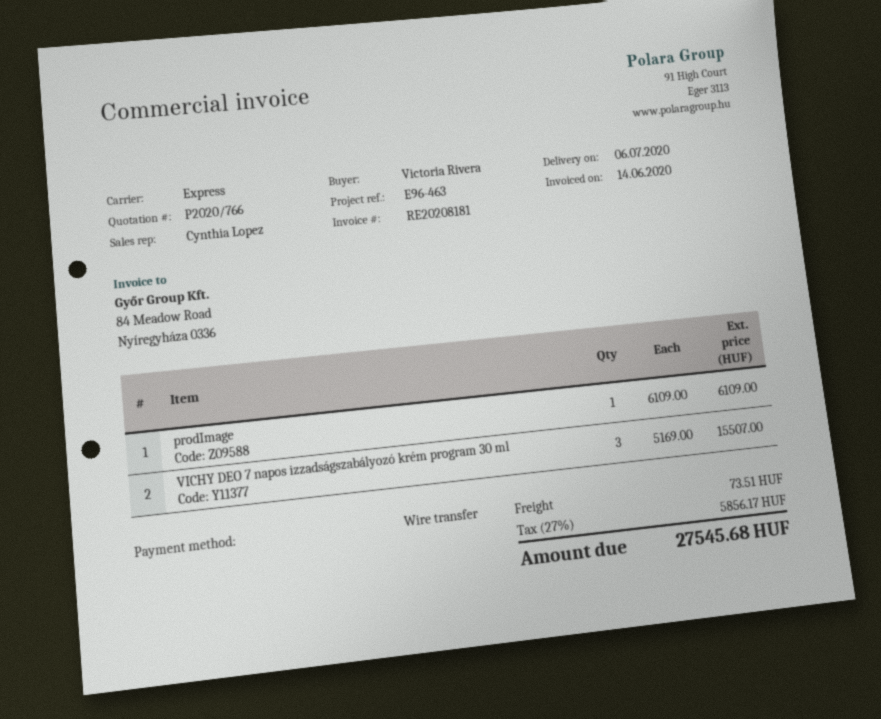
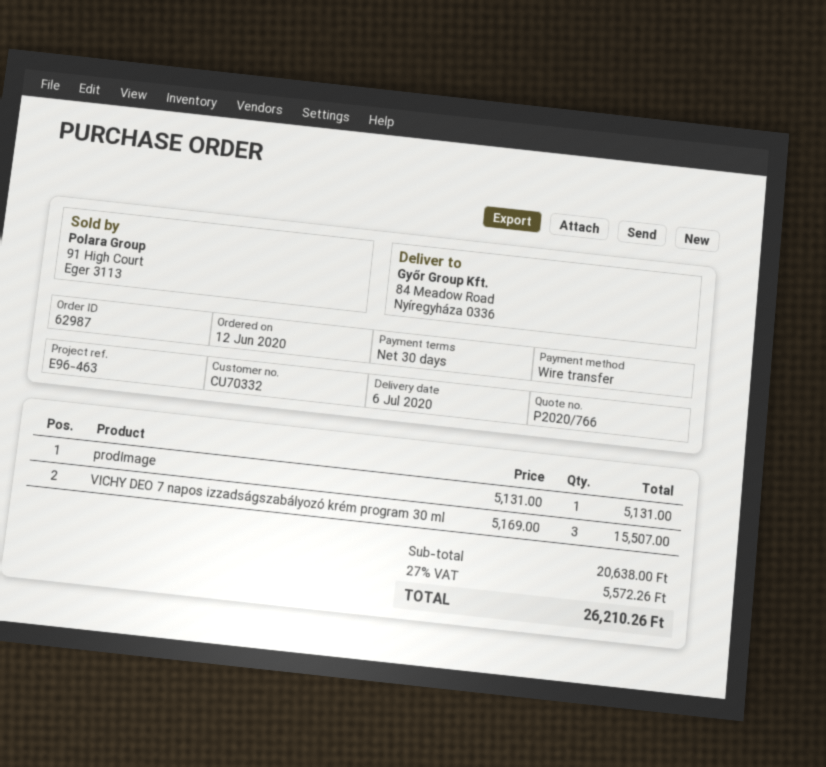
prodImage: 1 x 6109.00 = 6109.00 -> 1 x 5131.00 = 5131.00
shipping: 73.51 -> none
tax: 27% = 5856.17 -> 27% = 5572.26
total: 27545.68 -> 26210.26

